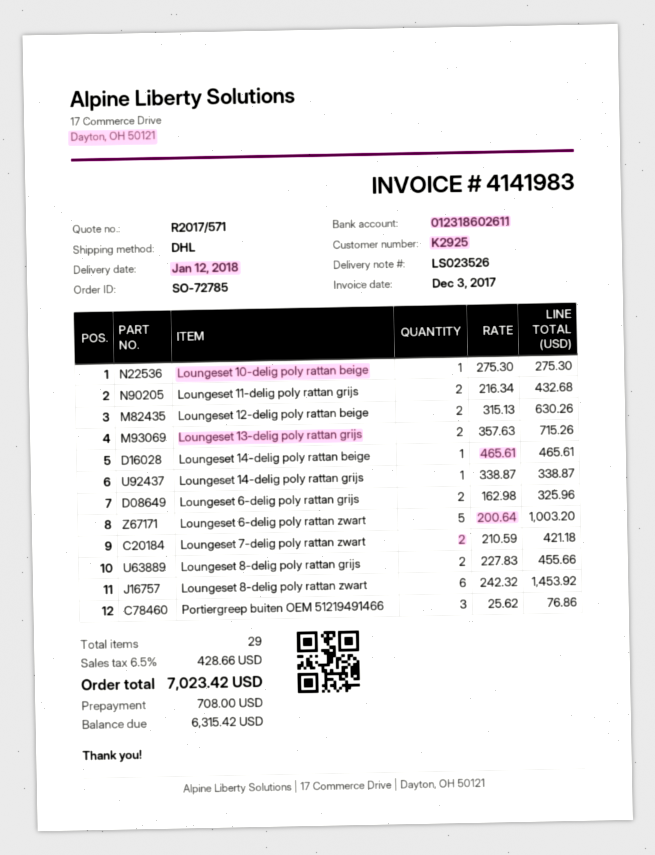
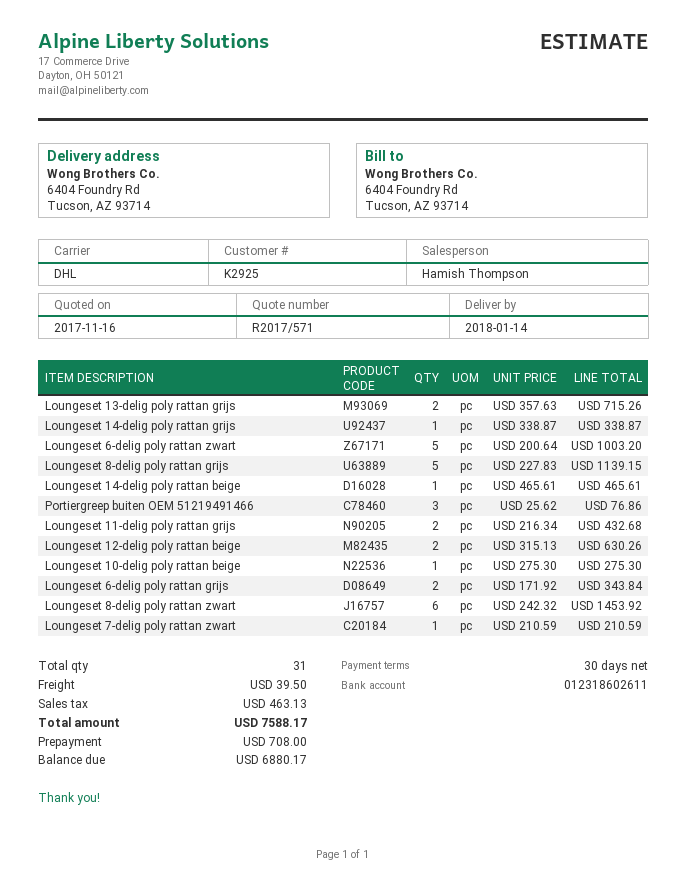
delivery date: 2018-01-12 -> 2018-01-14
Loungeset 6-delig poly rattan grijs: 2 x 162.98 = 325.96 -> 2 x 171.92 = 343.84
Loungeset 7-delig poly rattan zwart: 2 x 210.59 = 421.18 -> 1 x 210.59 = 210.59
Loungeset 8-delig poly rattan grijs: 2 x 227.83 = 455.66 -> 5 x 227.83 = 1139.15
total quantity: 29 -> 31
shipping: none -> 39.50
tax: 428.66 -> 463.13
total: 7023.42 -> 7588.17
balance: 6315.42 -> 6880.17

